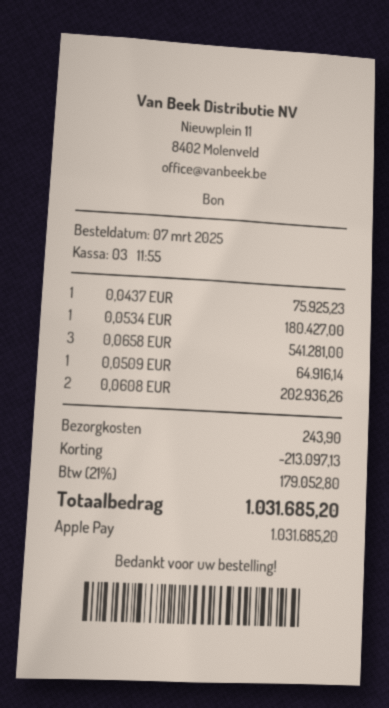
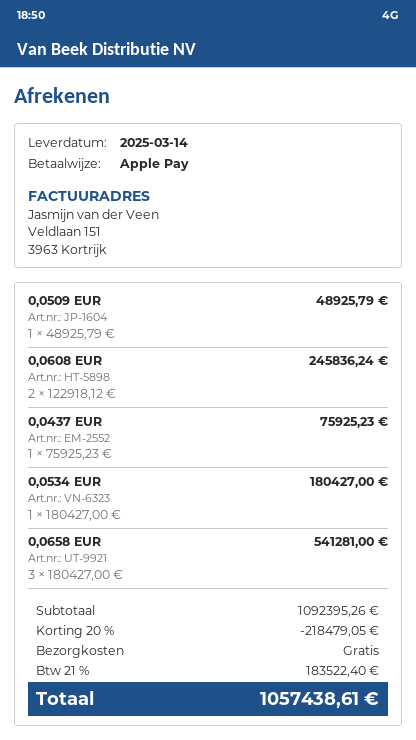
0,0509 EUR: 1 for 64916.14 -> 1 for 48925.79
0,0608 EUR: 2 for 202936.26 -> 2 for 245836.24
discount: 213097.13 -> 218479.05
shipping: 243.90 -> 0.00
tax: 21% = 179052.80 -> 21% = 183522.40
total: 1031685.20 -> 1057438.61

